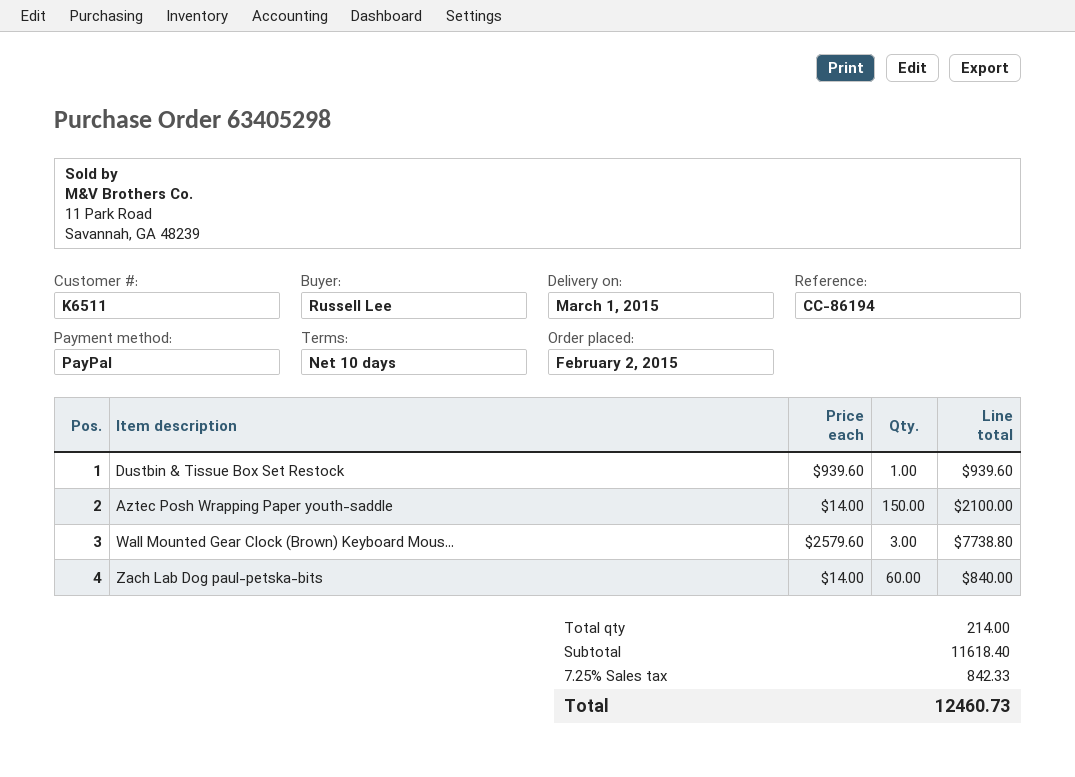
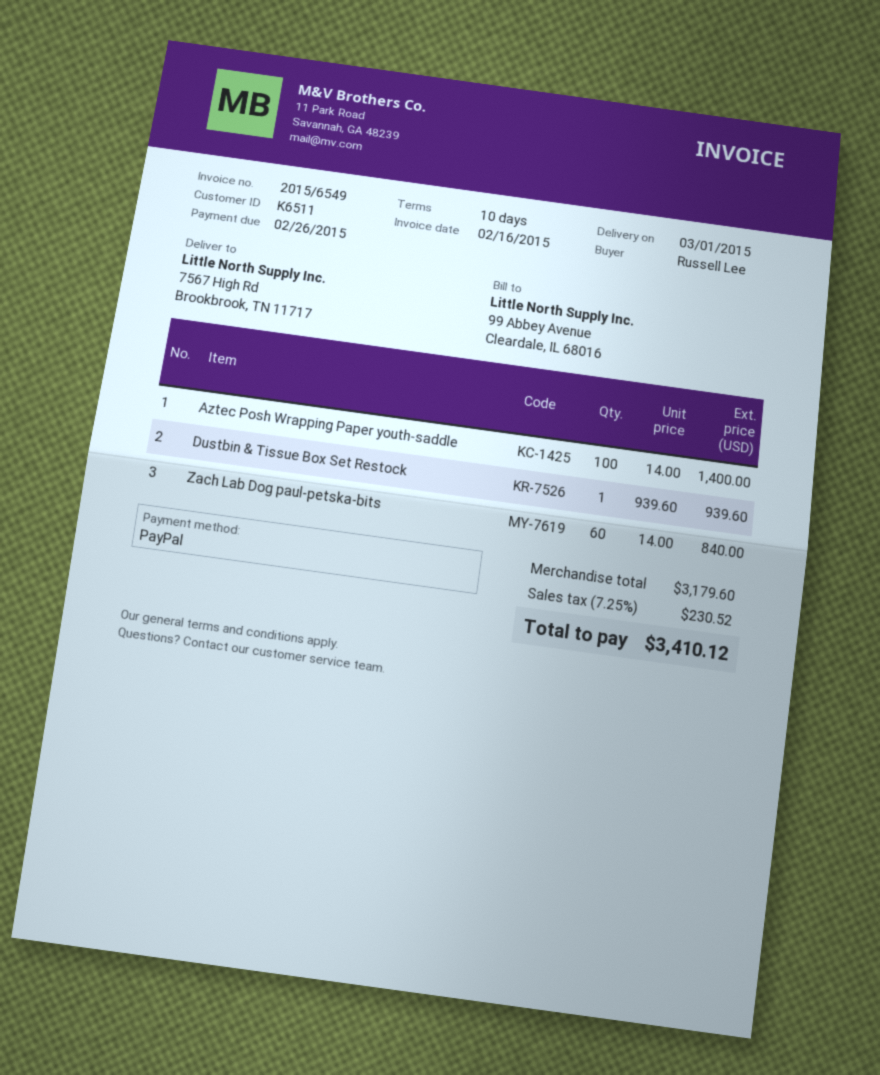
Aztec Posh Wrapping Paper youth-saddle: 150 x 14.00 = 2100.00 -> 100 x 14.00 = 1400.00
Wall Mounted Gear Clock (Brown) Keyboard Mous...: 3 x 2579.60 = 7738.80 -> none
subtotal: 11618.40 -> 3179.60
tax: 7.25% = 842.33 -> 7.25% = 230.52
total: 12460.73 -> 3410.12

